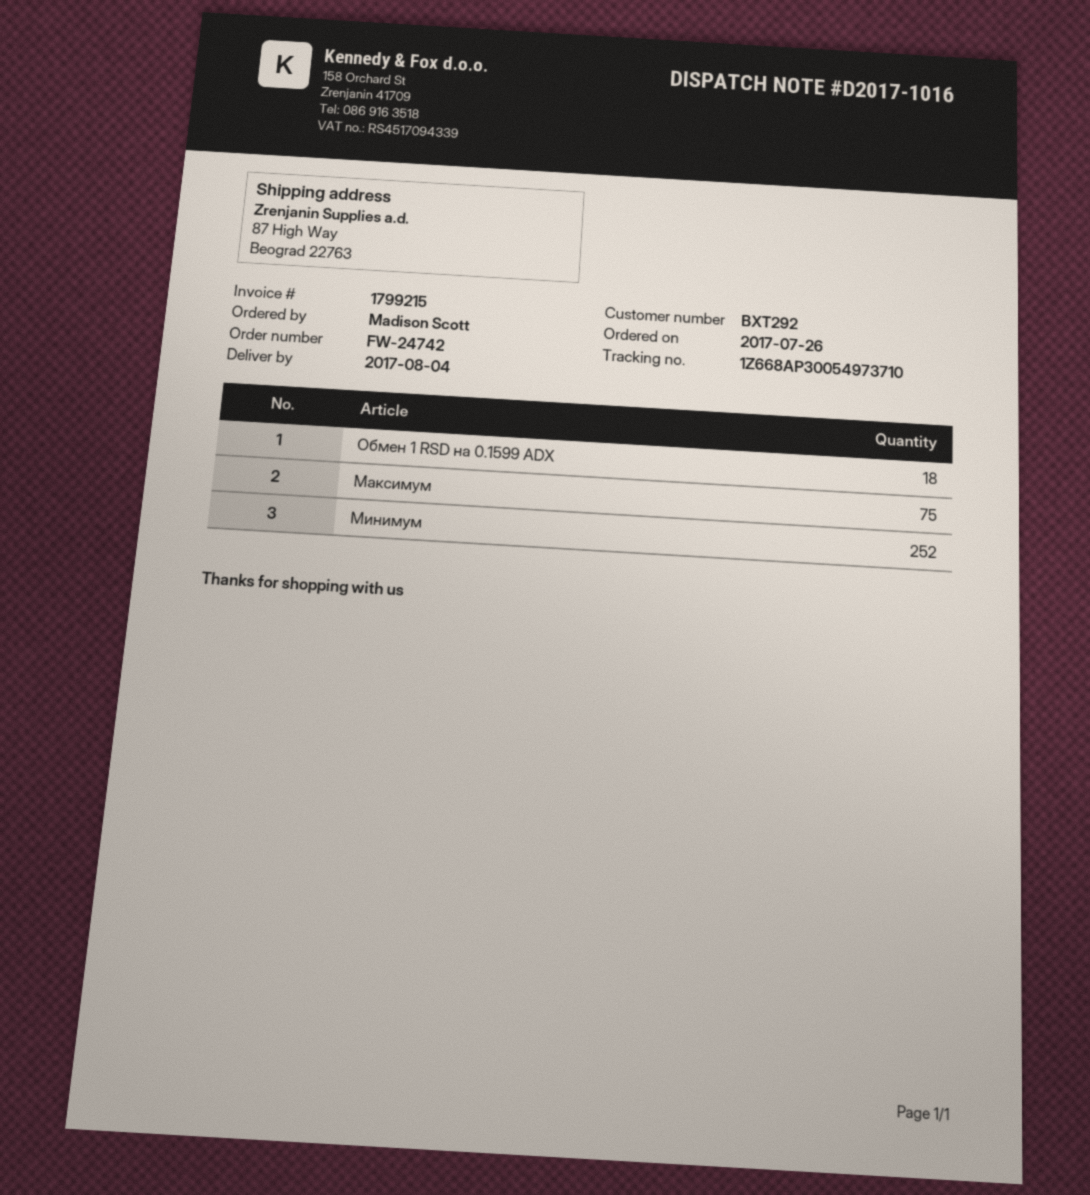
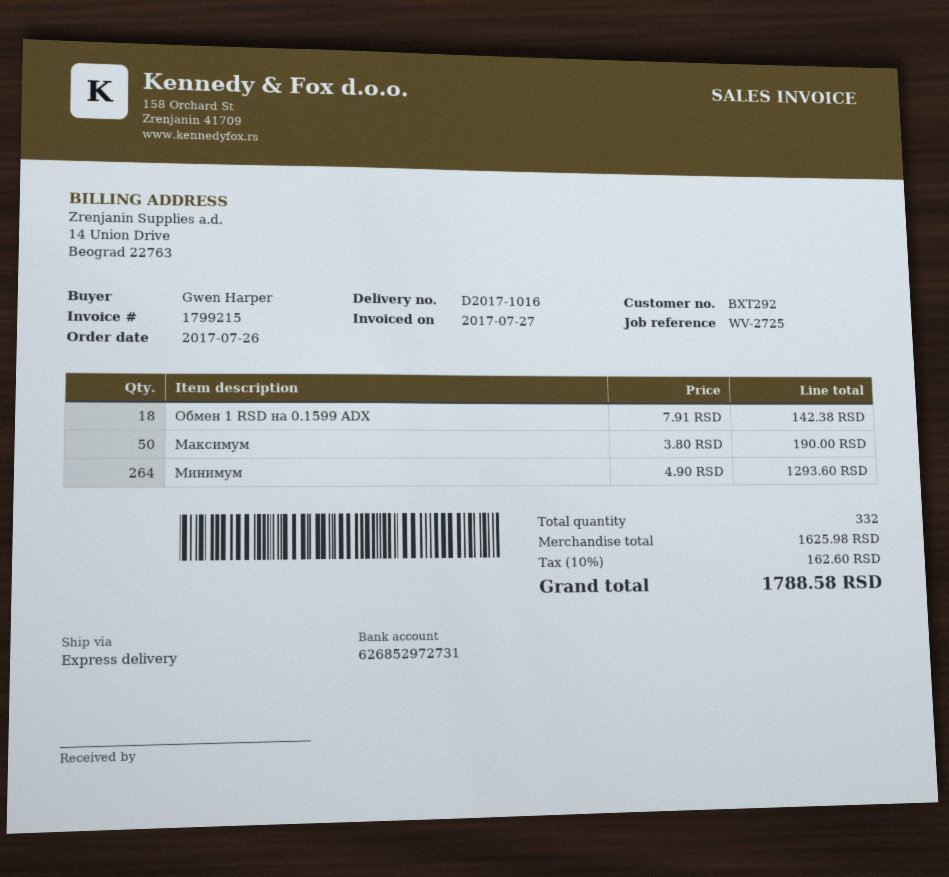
ordered by: Madison Scott -> Gwen Harper
Максимум: 75 -> 50
Минимум: 252 -> 264

